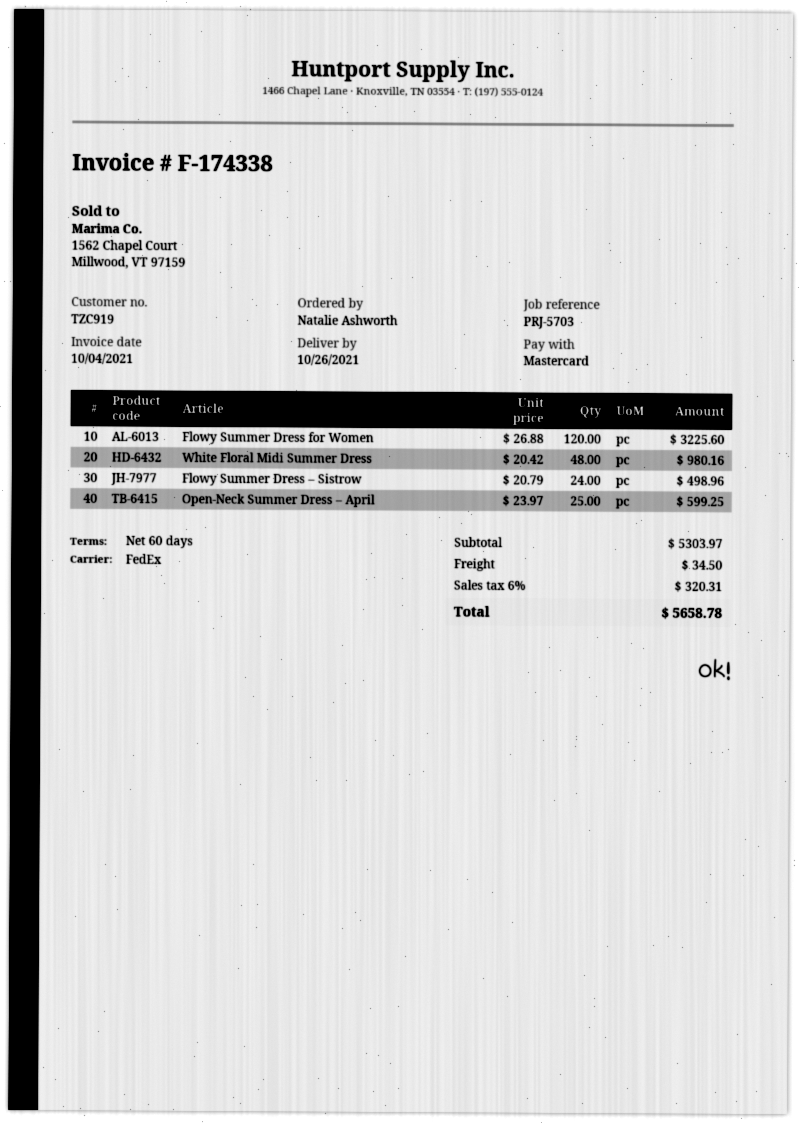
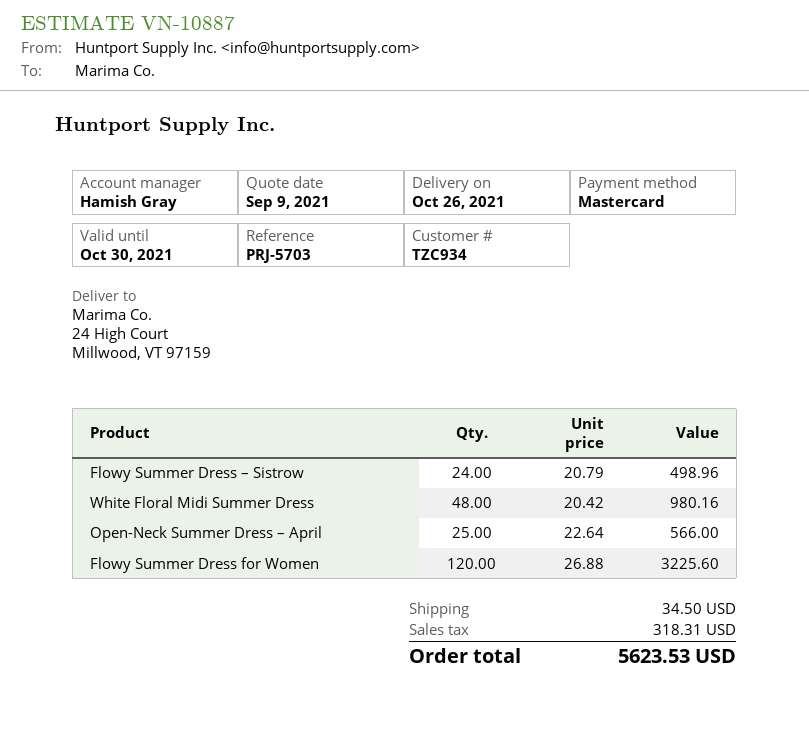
customer number: TZC919 -> TZC934
Open-Neck Summer Dress – April: 25 x 23.97 = 599.25 -> 25 x 22.64 = 566.00
tax: 320.31 -> 318.31
total: 5658.78 -> 5623.53

